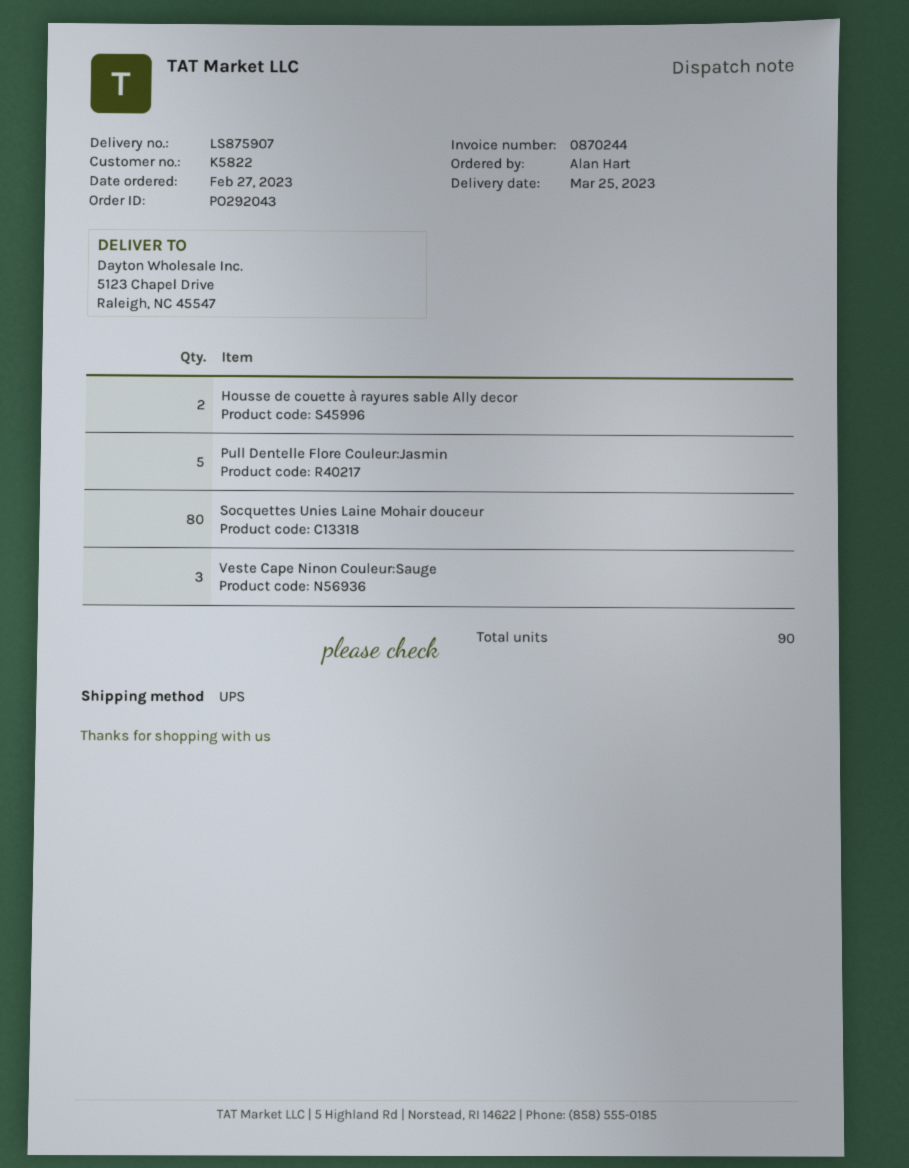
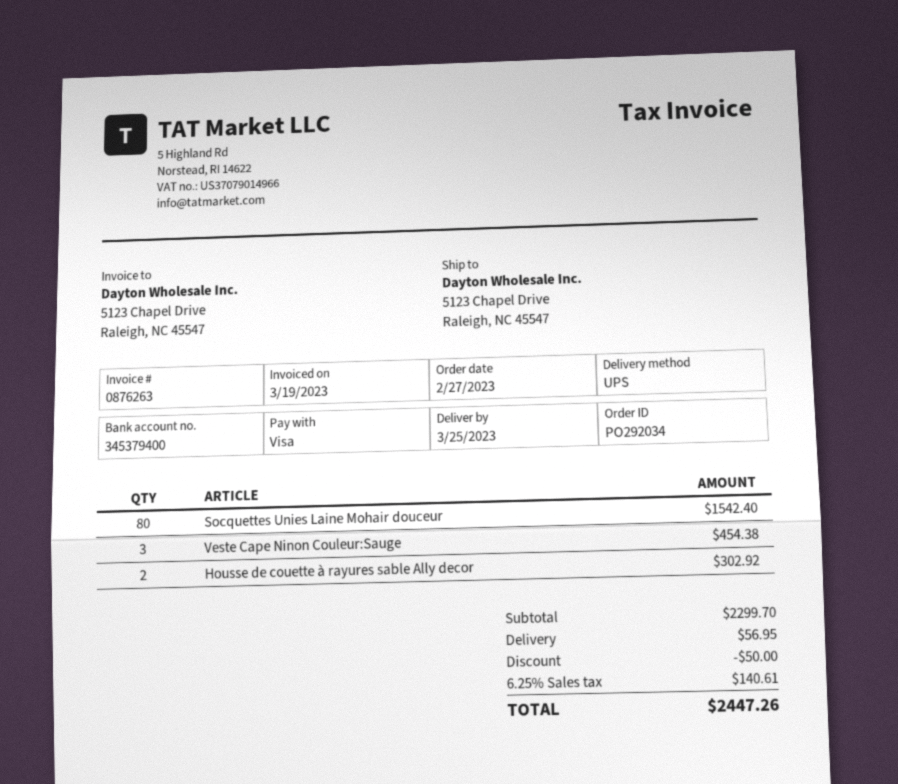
order number: PO292043 -> PO292034
invoice number: 0870244 -> 0876263
Pull Dentelle Flore Couleur:Jasmin: 5 -> none

